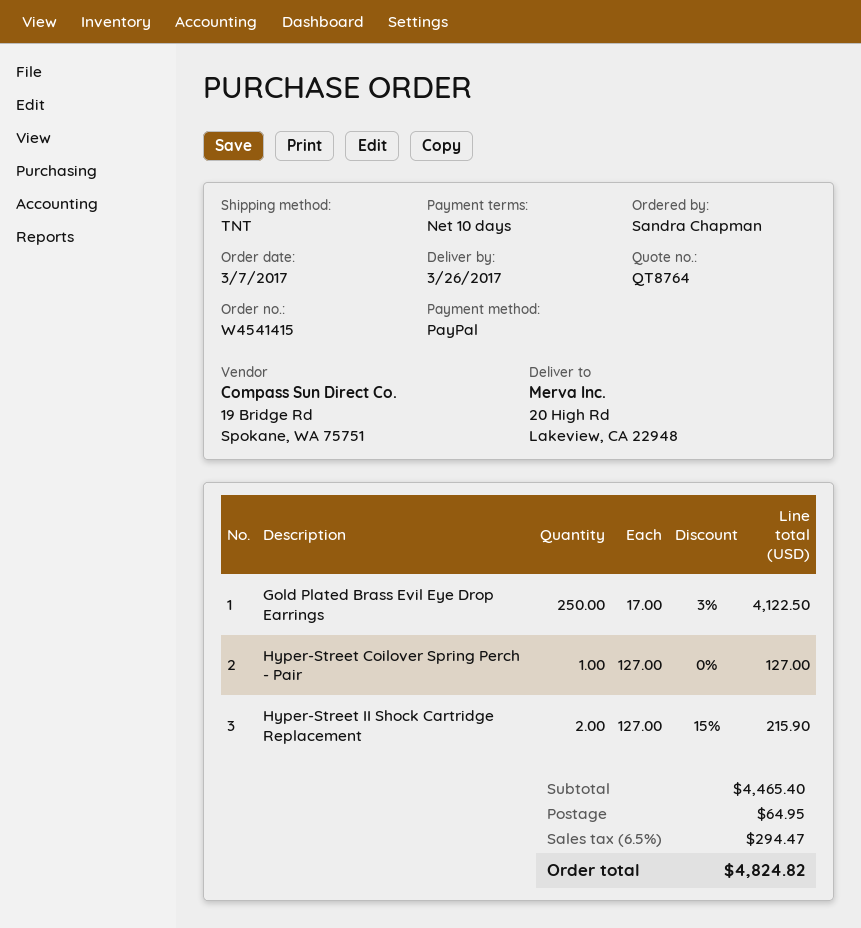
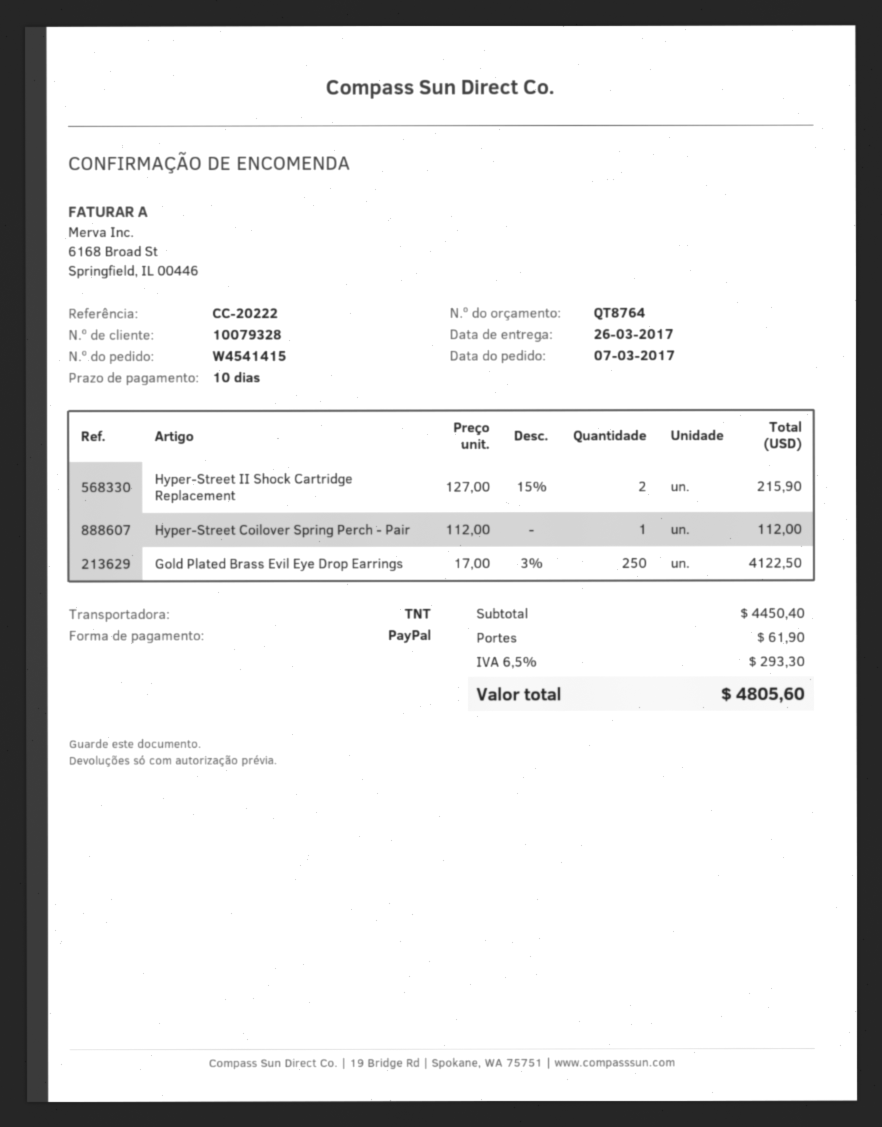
Hyper-Street Coilover Spring Perch - Pair: 1 x 127.00 = 127.00 -> 1 x 112.00 = 112.00
subtotal: 4465.40 -> 4450.40
shipping: 64.95 -> 61.90
tax: 6.5% = 294.47 -> 6.5% = 293.30
total: 4824.82 -> 4805.60

